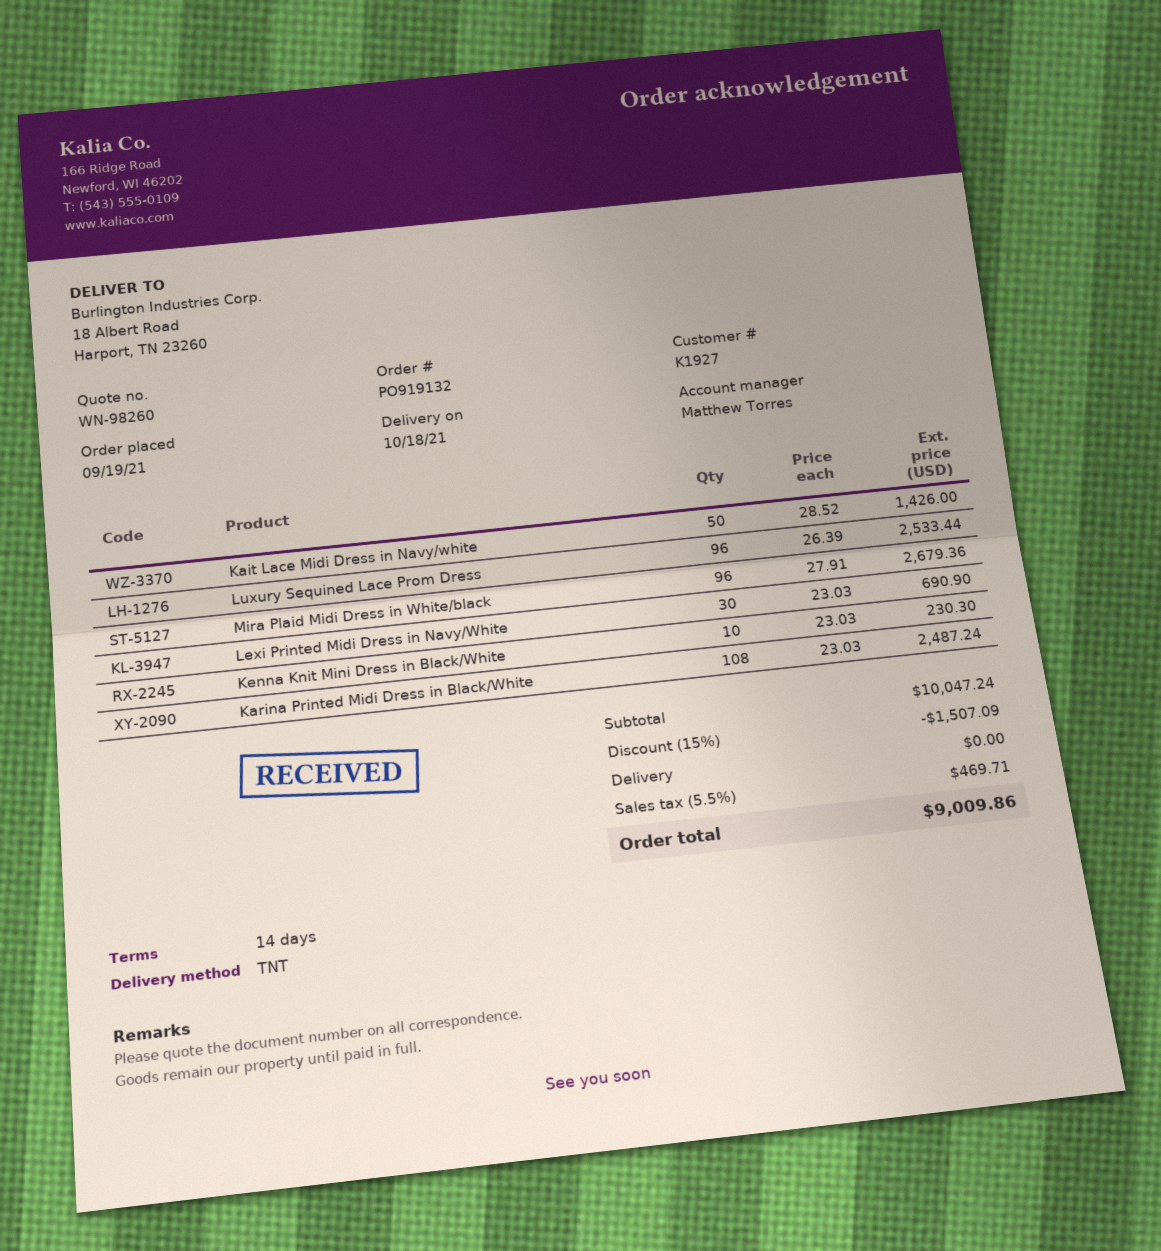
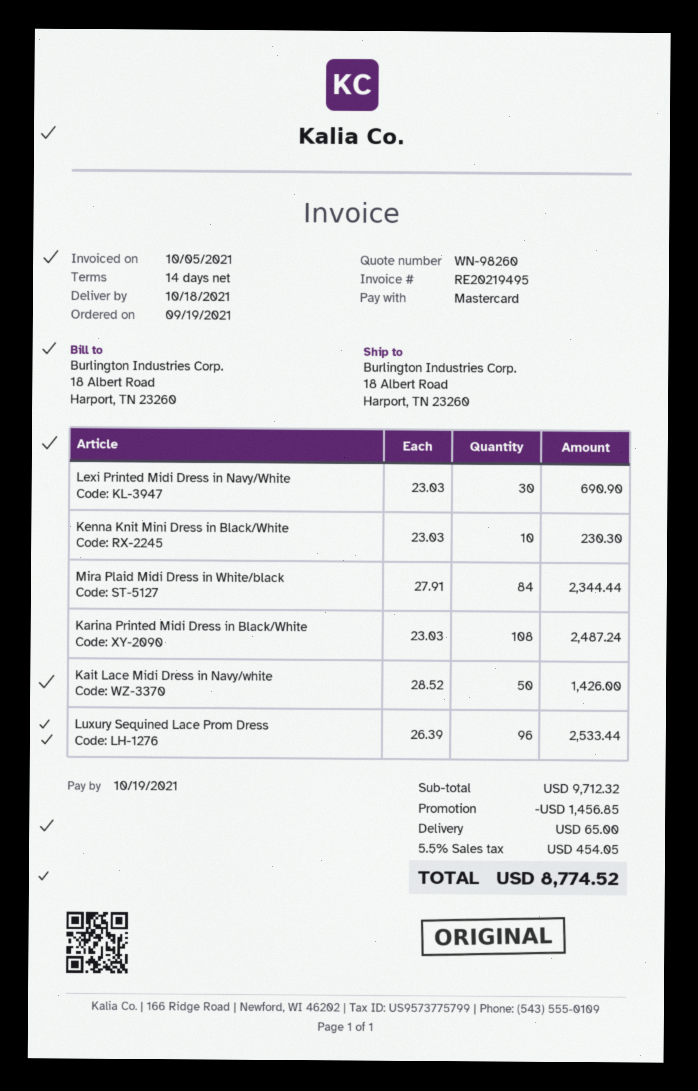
Mira Plaid Midi Dress in White/black: 96 x 27.91 = 2679.36 -> 84 x 27.91 = 2344.44
subtotal: 10047.24 -> 9712.32
discount: 1507.09 -> 1456.85
shipping: 0.00 -> 65.00
tax: 5.5% = 469.71 -> 5.5% = 454.05
total: 9009.86 -> 8774.52

